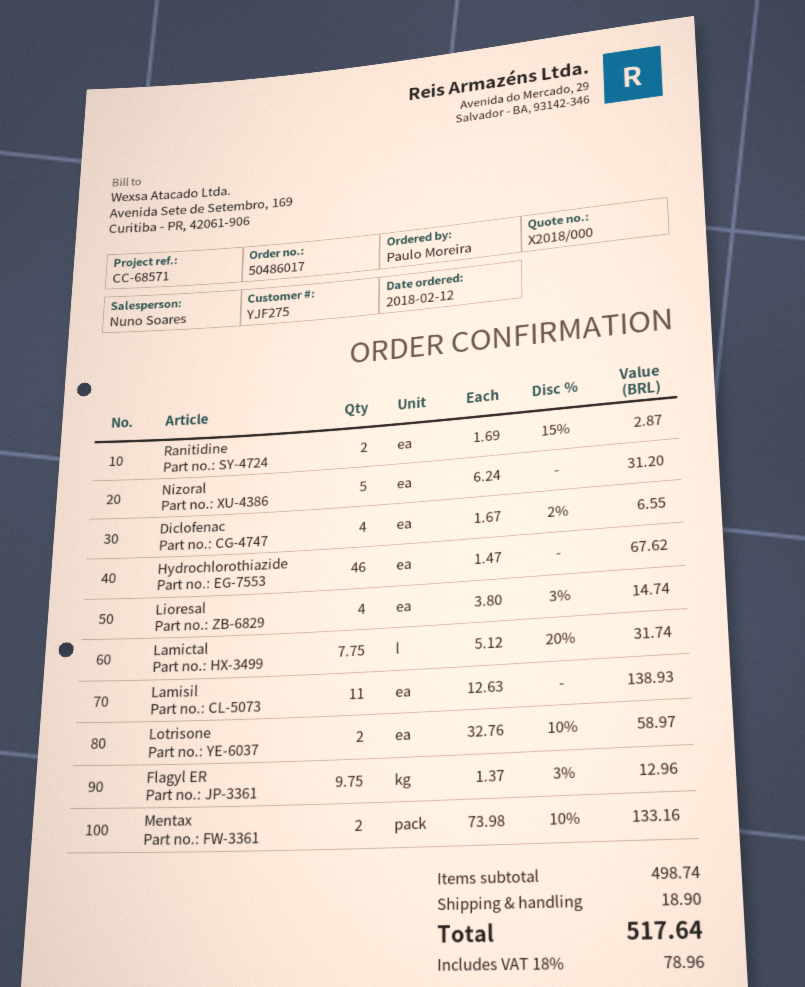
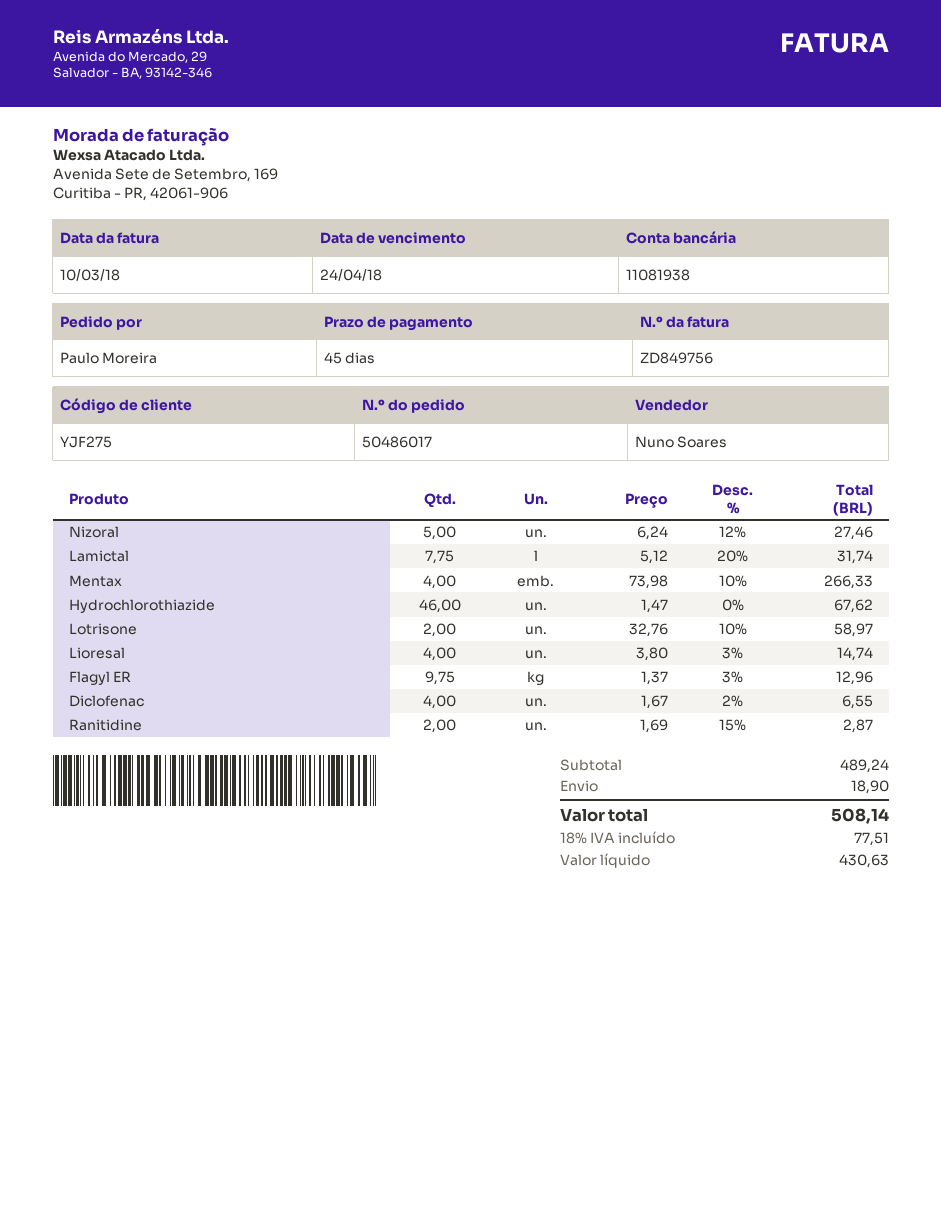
Nizoral: 5 x 6.24 = 31.20 -> 5 x 6.24 - 12% = 27.46
Lamisil: 11 x 12.63 = 138.93 -> none
Mentax: 2 x 73.98 - 10% = 133.16 -> 4 x 73.98 - 10% = 266.33
subtotal: 498.74 -> 489.24
tax: 18% = 78.96 -> 18% = 77.51
total: 517.64 -> 508.14

